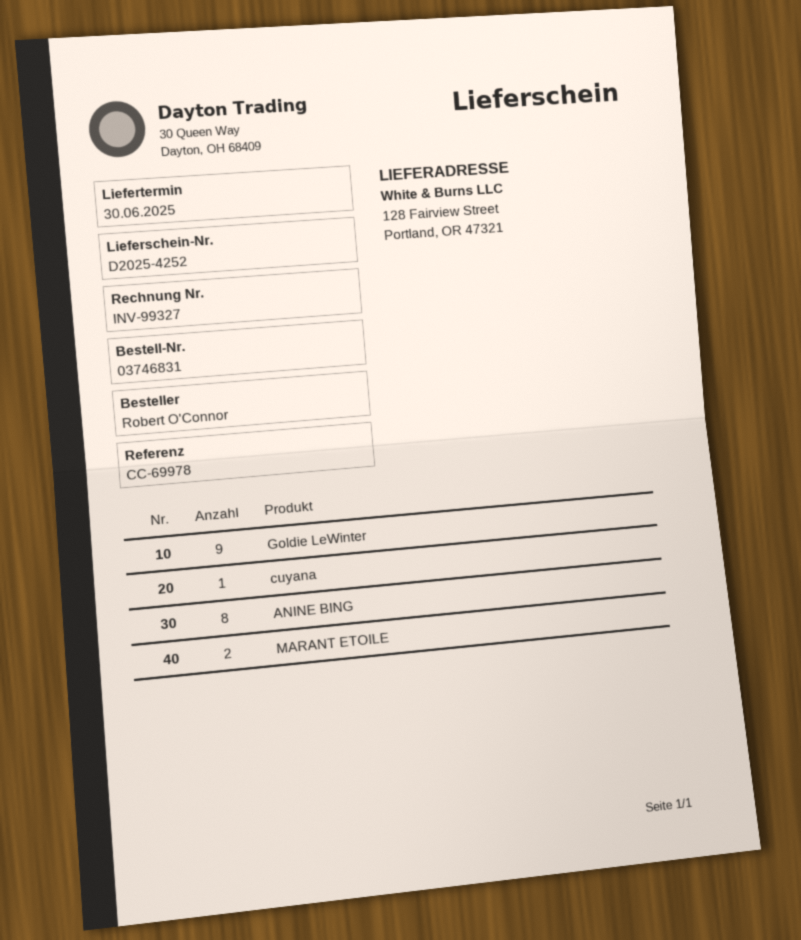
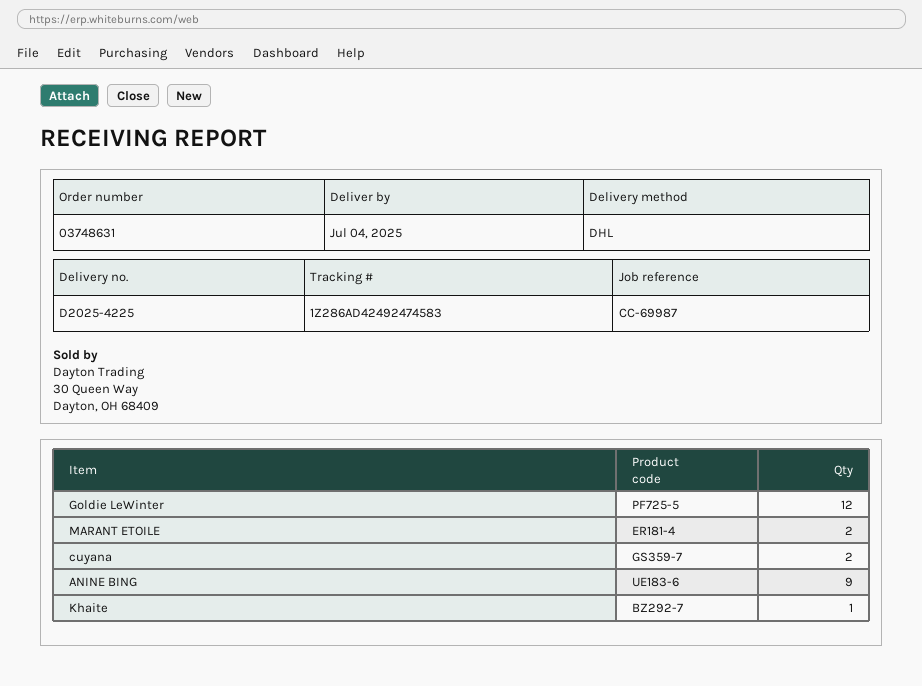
order number: 03746831 -> 03748631
delivery note number: D2025-4252 -> D2025-4225
delivery date: 2025-06-30 -> 2025-07-04
reference: CC-69978 -> CC-69987
Goldie LeWinter: 9 -> 12
cuyana: 1 -> 2
ANINE BING: 8 -> 9
Khaite: none -> 1

